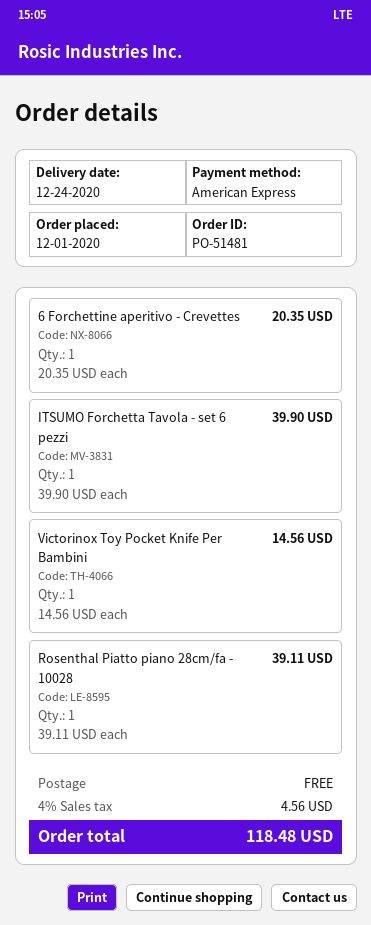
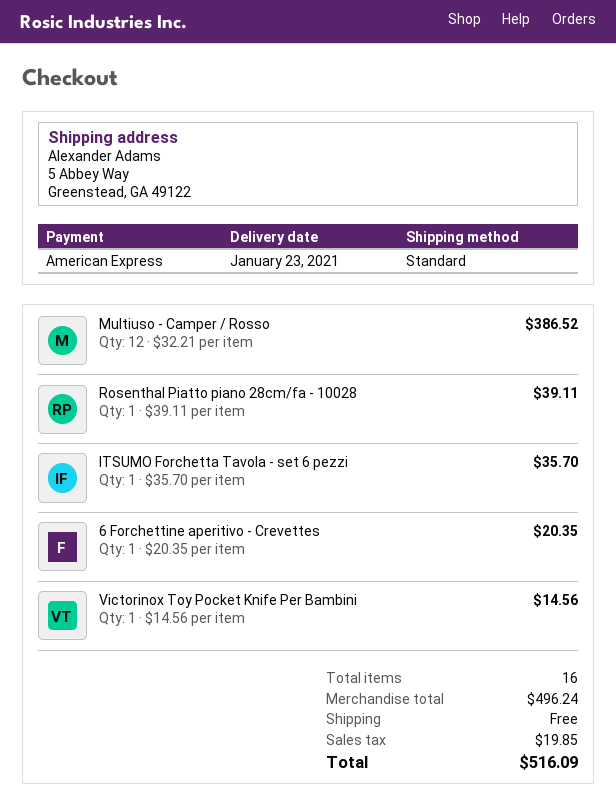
delivery date: 2020-12-24 -> 2021-01-23
ITSUMO Forchetta Tavola - set 6 pezzi: 1 x 39.90 = 39.90 -> 1 x 35.70 = 35.70
Multiuso - Camper / Rosso: none -> 12 x 32.21 = 386.52
tax: 4.56 -> 19.85
total: 118.48 -> 516.09

